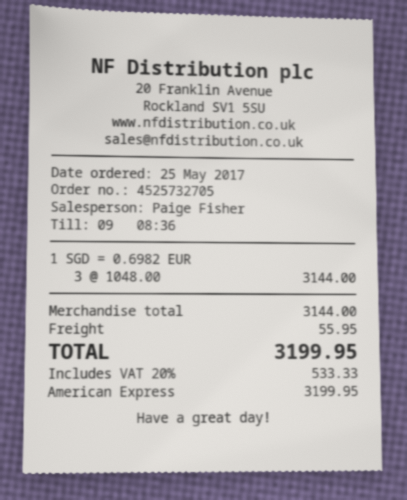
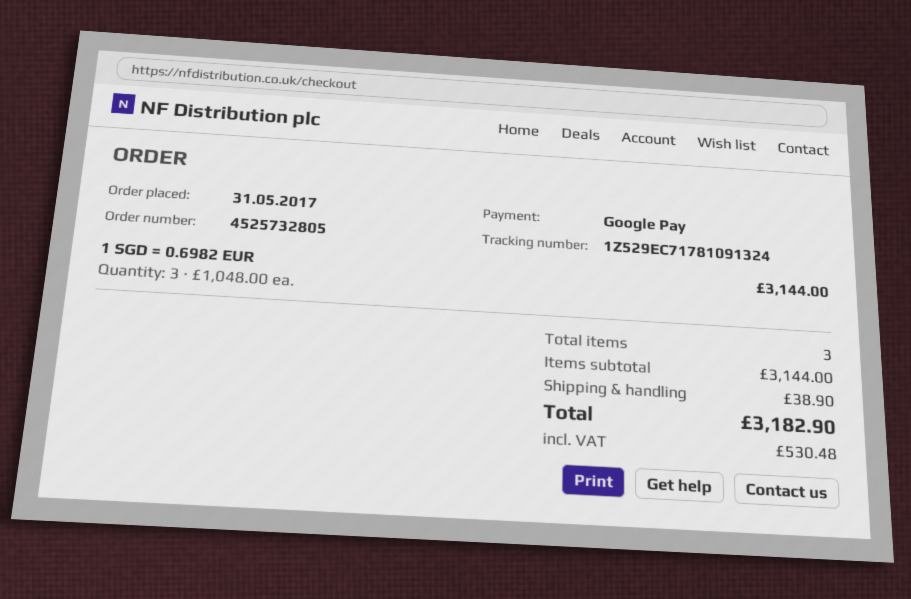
order number: 4525732705 -> 4525732805
order date: 2017-05-25 -> 2017-05-31
payment method: American Express -> Google Pay
shipping: 55.95 -> 38.90
tax: 533.33 -> 530.48
total: 3199.95 -> 3182.90

